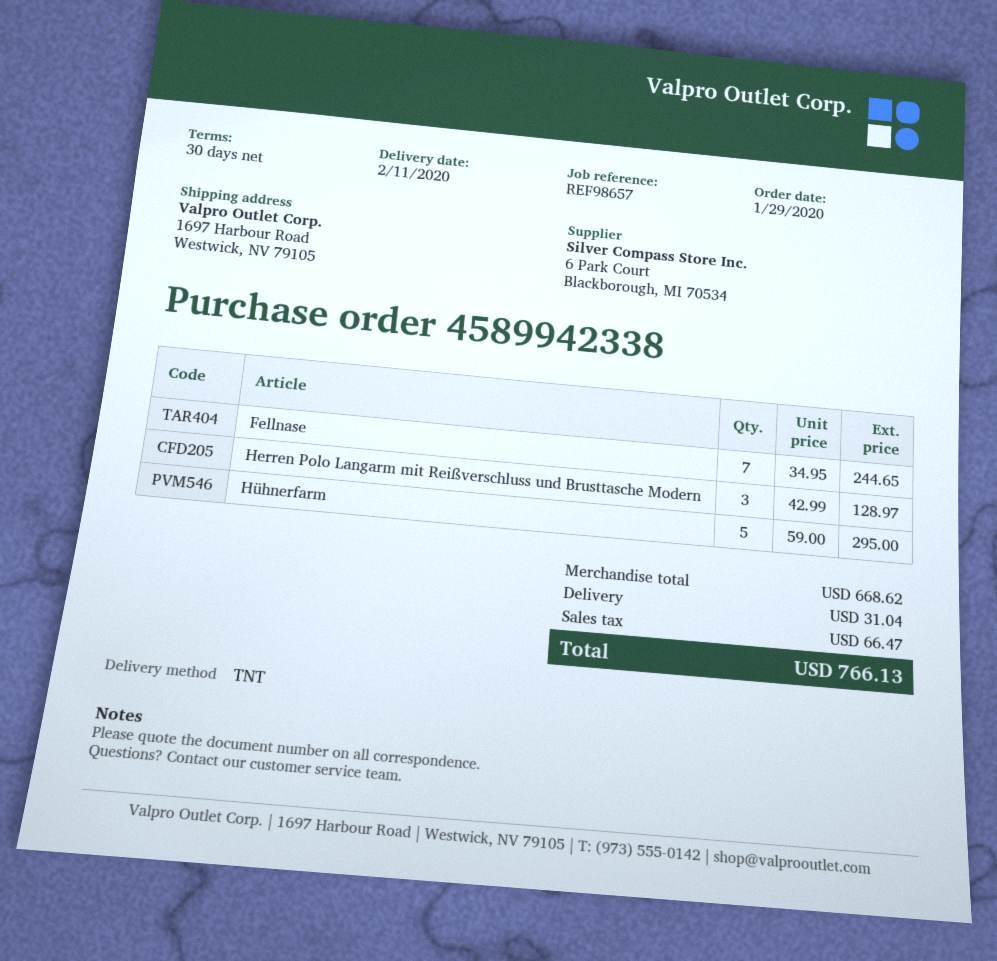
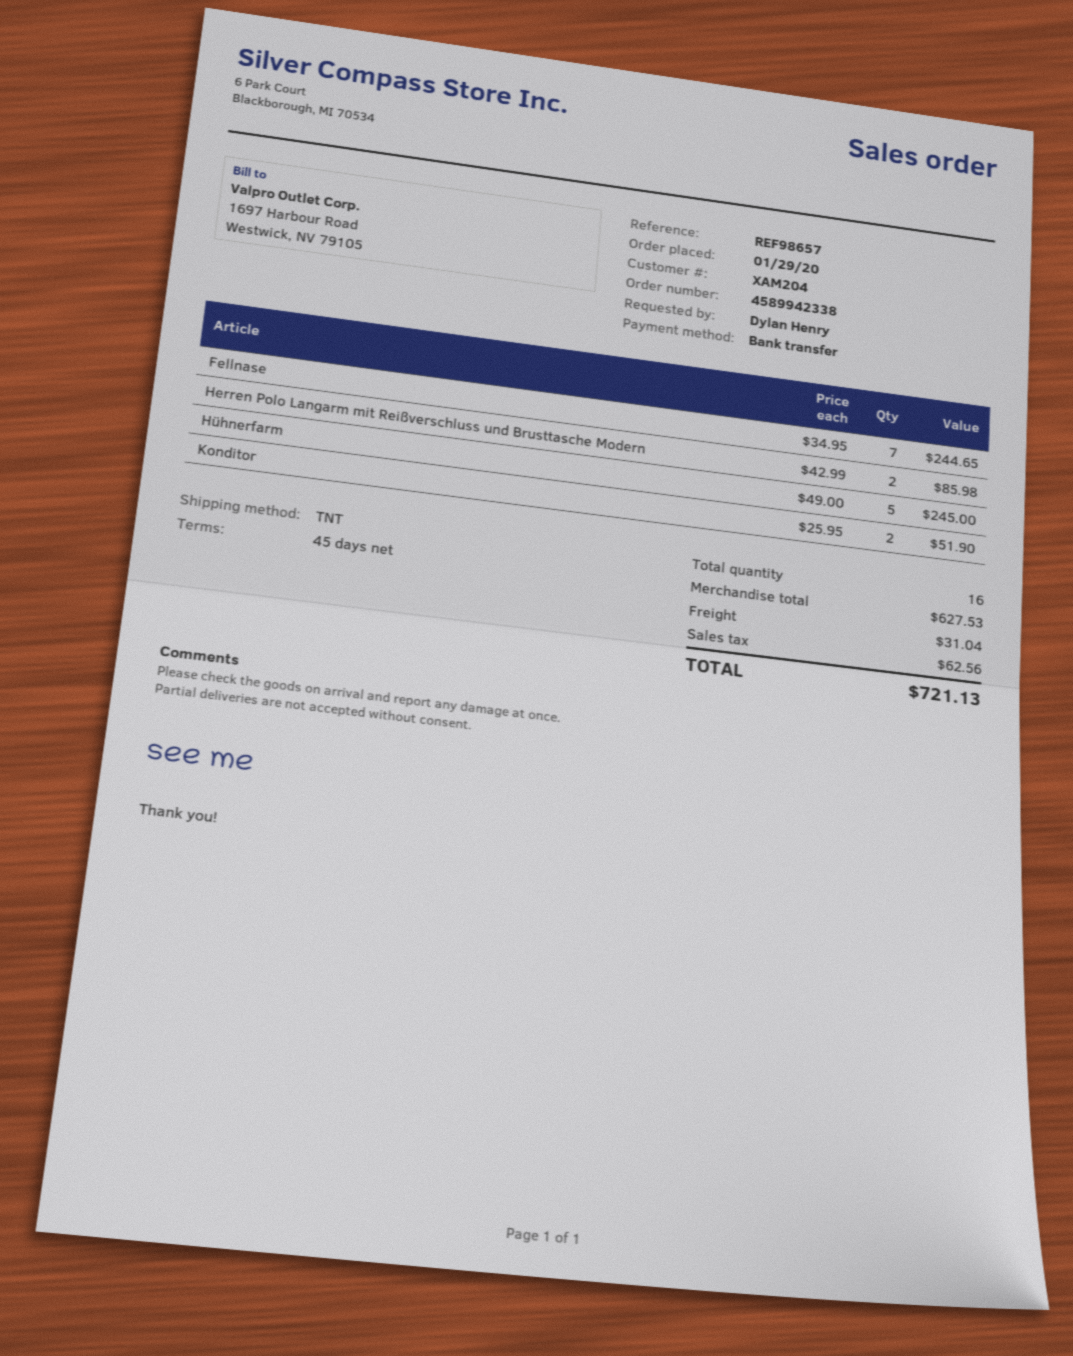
payment terms: 30 days -> 45 days
Herren Polo Langarm mit Reißverschluss und Brusttasche Modern: 3 x 42.99 = 128.97 -> 2 x 42.99 = 85.98
Hühnerfarm: 5 x 59.00 = 295.00 -> 5 x 49.00 = 245.00
Konditor: none -> 2 x 25.95 = 51.90
subtotal: 668.62 -> 627.53
tax: 66.47 -> 62.56
total: 766.13 -> 721.13

